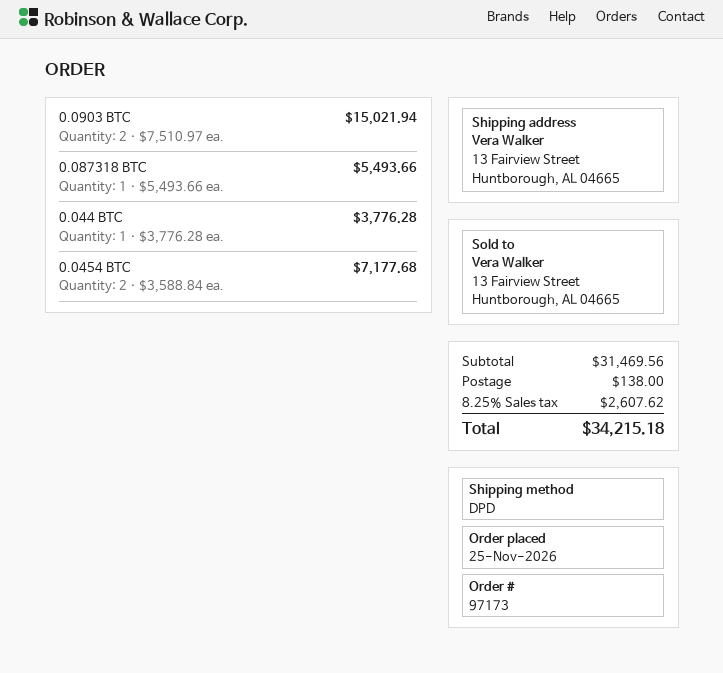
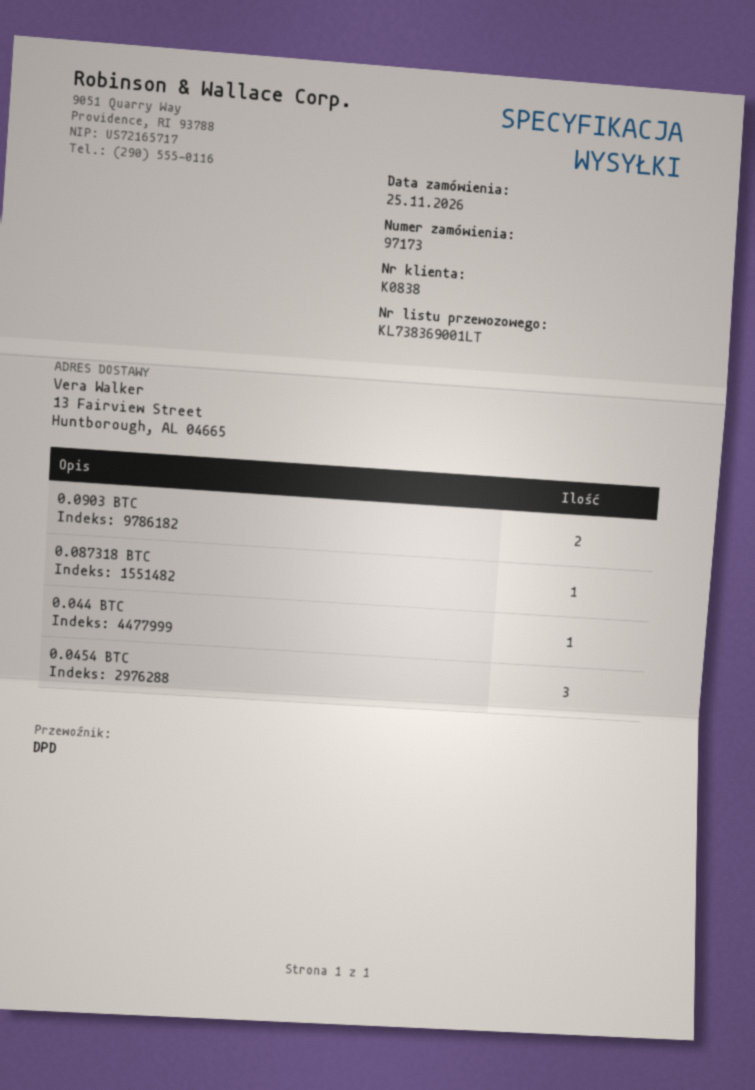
0.0454 BTC: 2 -> 3

